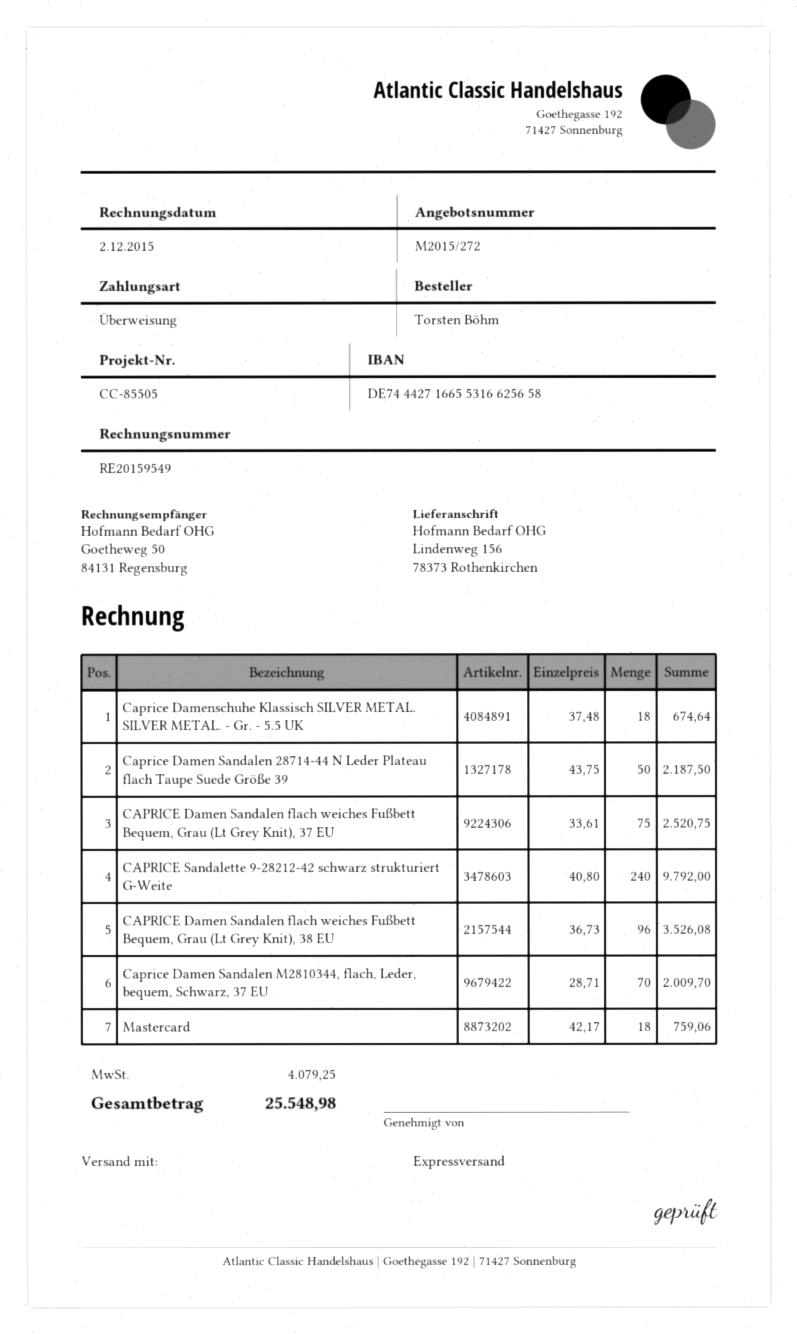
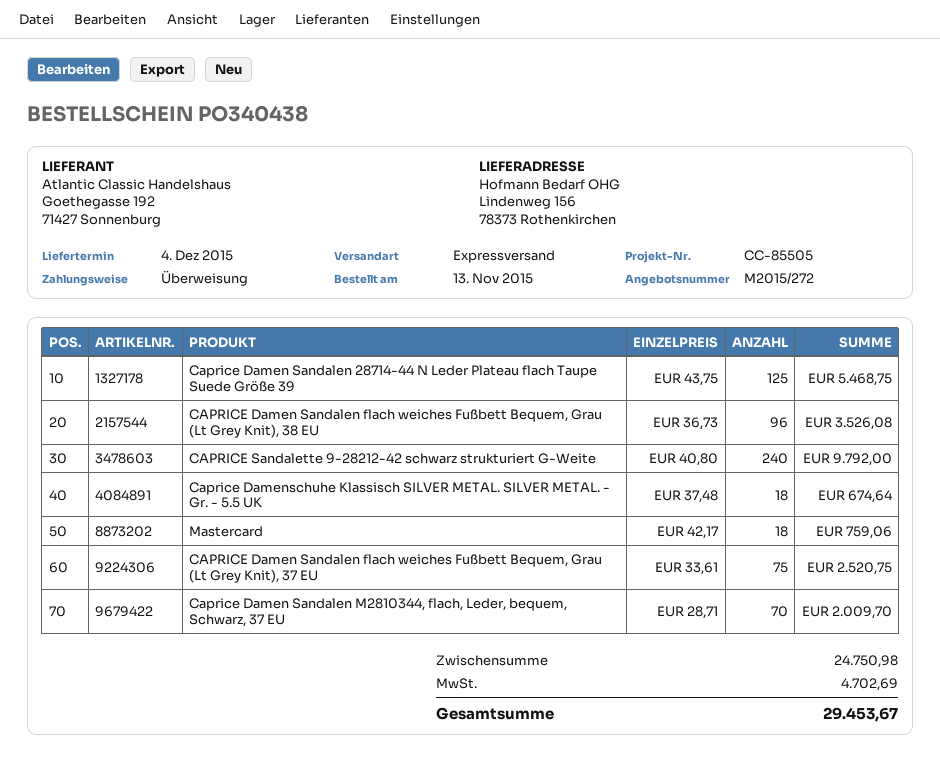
Caprice Damen Sandalen 28714-44 N Leder Plateau flach Taupe Suede Größe 39: 50 x 43.75 = 2187.50 -> 125 x 43.75 = 5468.75
tax: 4079.25 -> 4702.69
total: 25548.98 -> 29453.67

